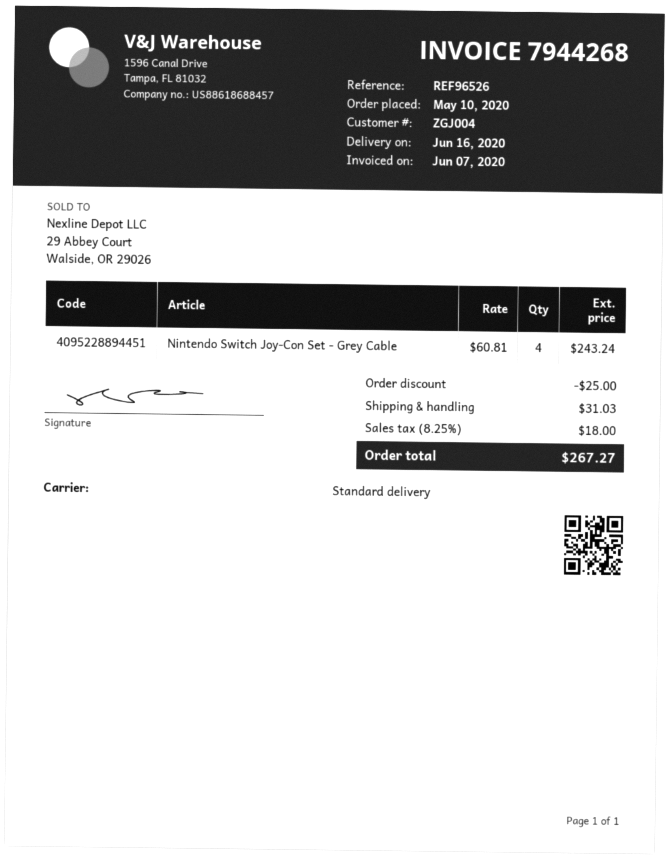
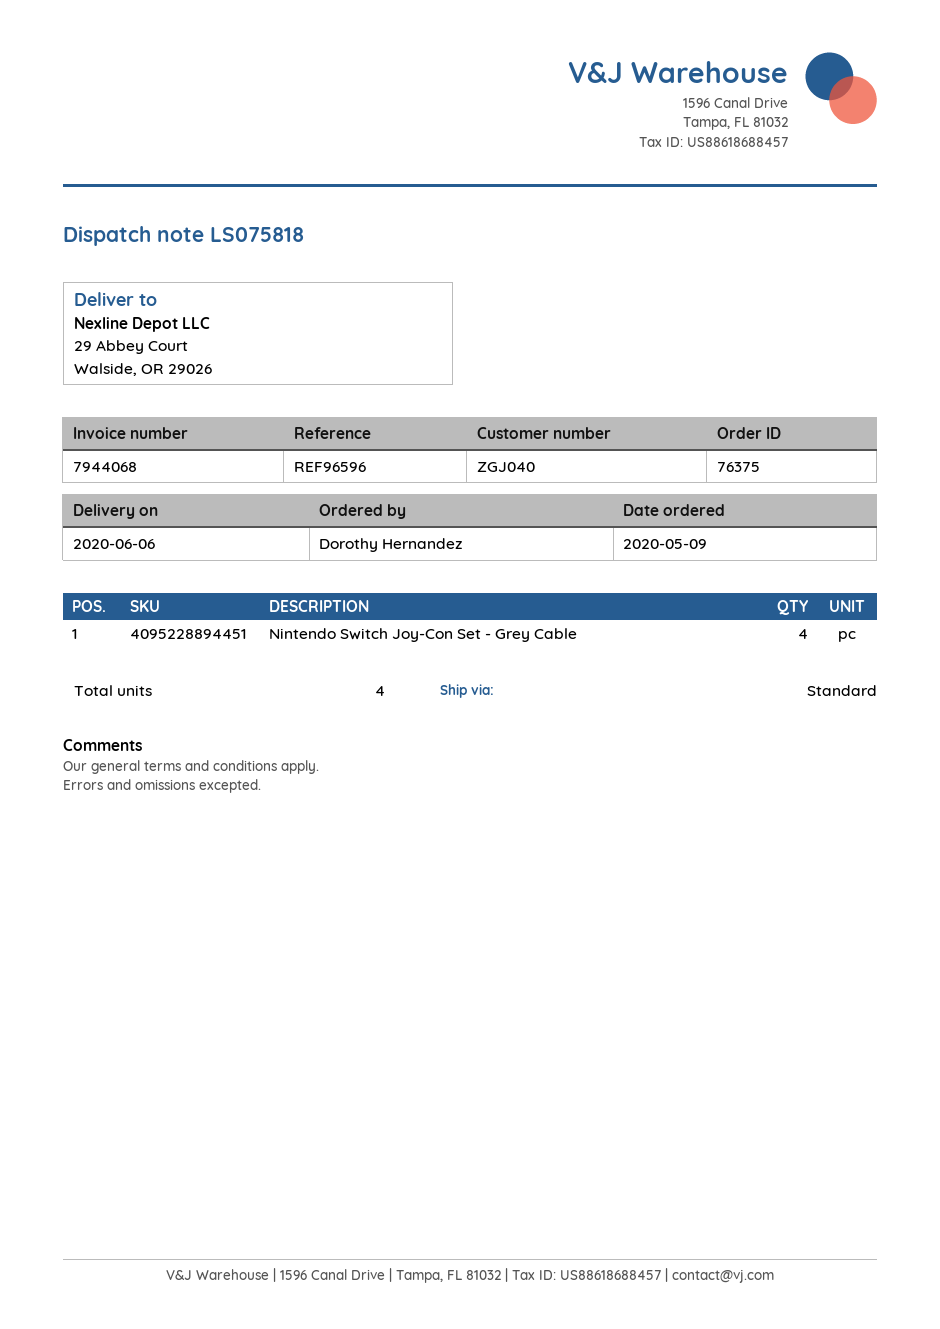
order date: 2020-05-10 -> 2020-05-09
delivery date: 2020-06-16 -> 2020-06-06
invoice number: 7944268 -> 7944068
customer number: ZGJ004 -> ZGJ040
reference: REF96526 -> REF96596

